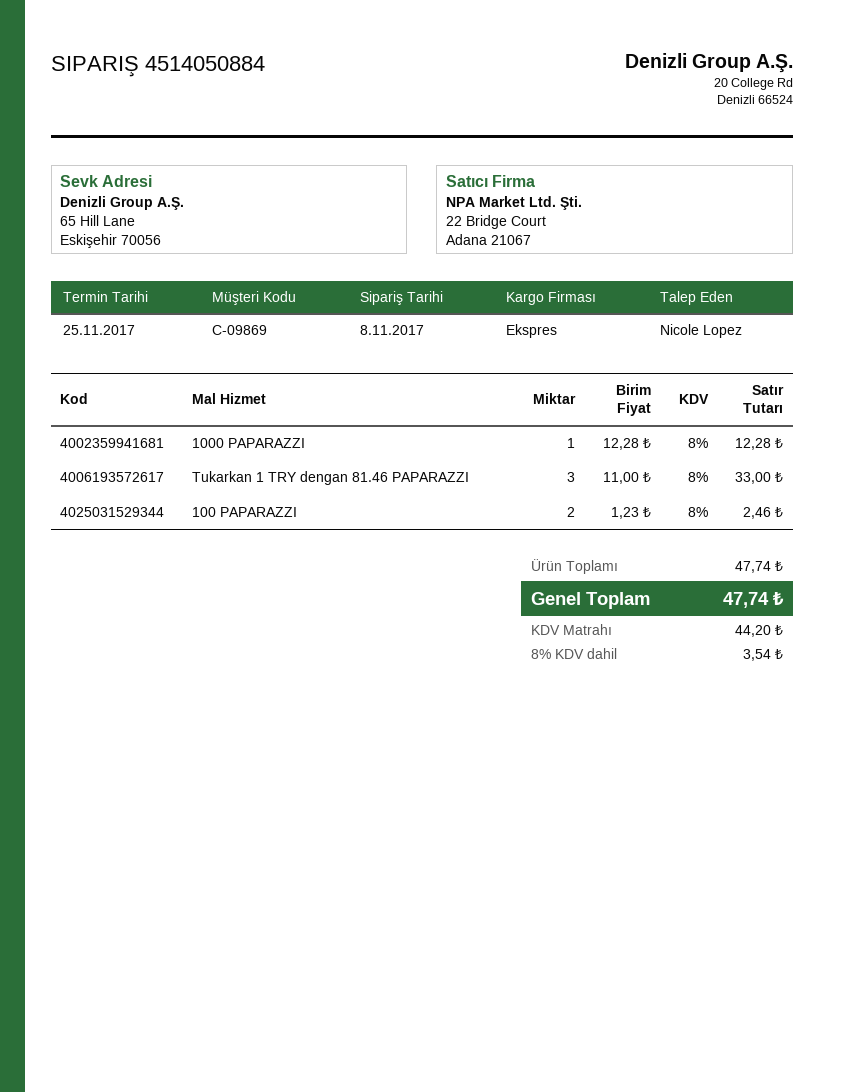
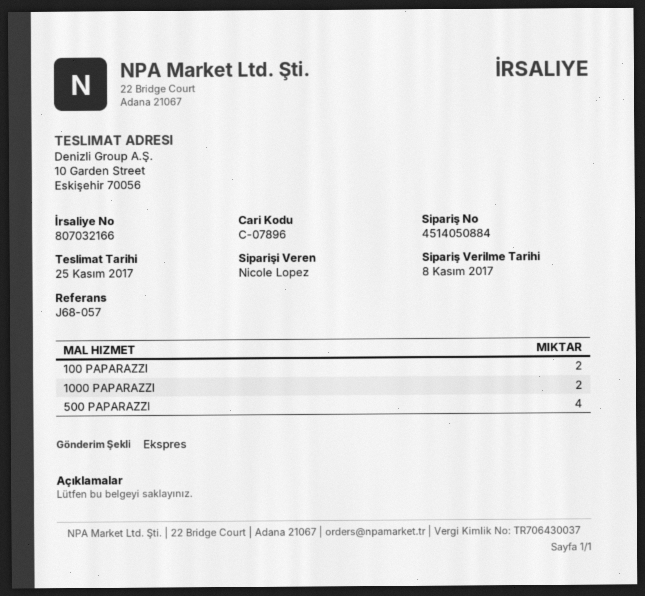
customer number: C-09869 -> C-07896
ship to: 65 Hill Lane, Eskişehir 70056 -> 10 Garden Street, Eskişehir 70056
1000 PAPARAZZI: 1 -> 2
Tukarkan 1 TRY dengan 81.46 PAPARAZZI: 3 -> none
500 PAPARAZZI: none -> 4

